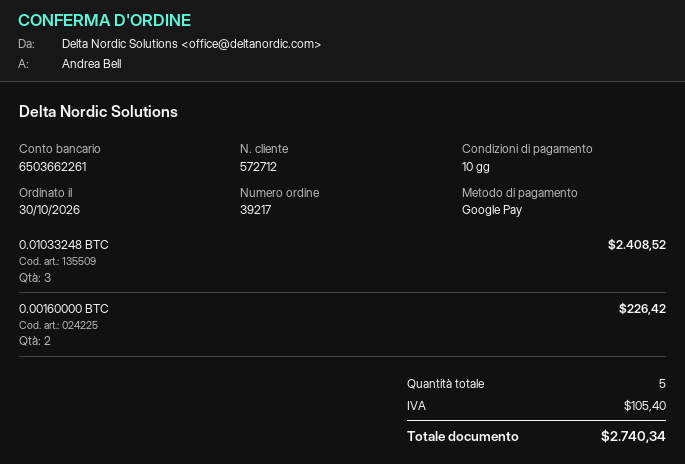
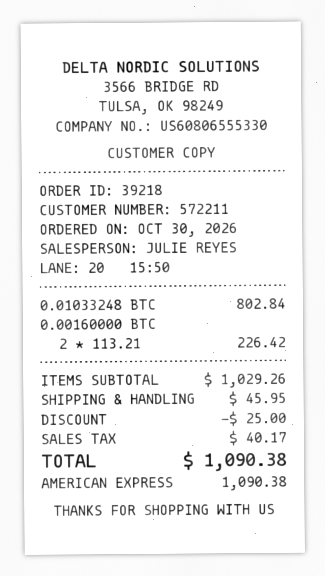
order number: 39217 -> 39218
customer number: 572712 -> 572211
payment method: Google Pay -> American Express
0.01033248 BTC: 3 for 2408.52 -> 1 for 802.84
discount: none -> 25.00
shipping: none -> 45.95
tax: 105.40 -> 40.17
total: 2740.34 -> 1090.38

